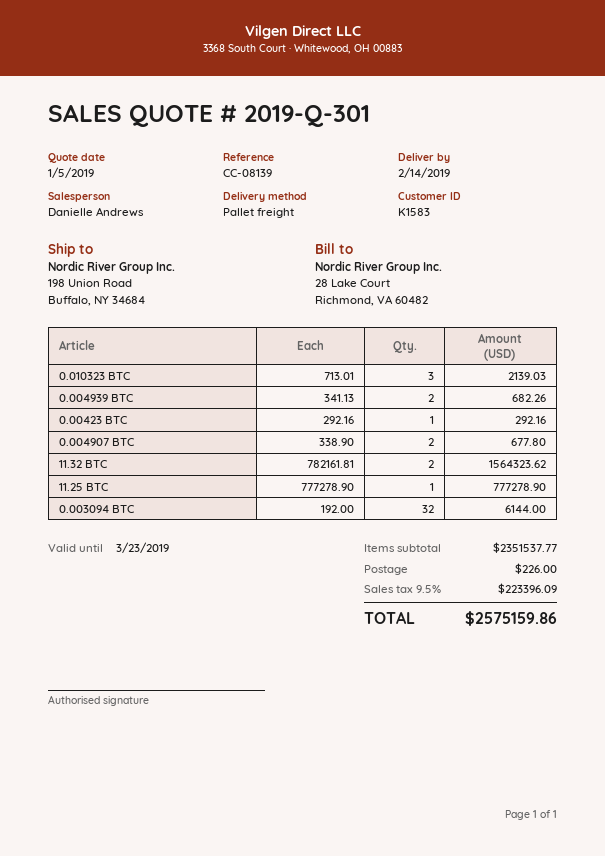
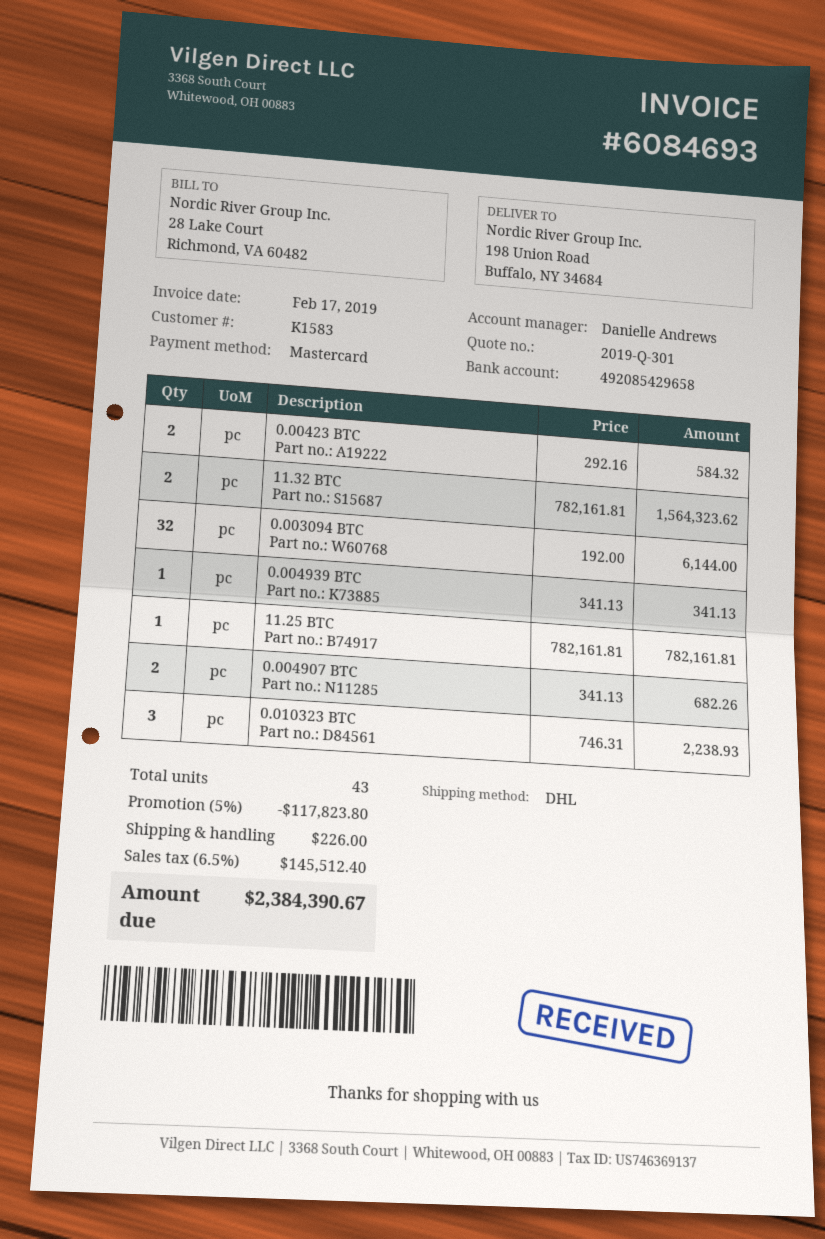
shipping method: pallet freight -> DHL
0.010323 BTC: 3 x 713.01 = 2139.03 -> 3 x 746.31 = 2238.93
0.004939 BTC: 2 x 341.13 = 682.26 -> 1 x 341.13 = 341.13
0.00423 BTC: 1 x 292.16 = 292.16 -> 2 x 292.16 = 584.32
0.004907 BTC: 2 x 338.90 = 677.80 -> 2 x 341.13 = 682.26
11.25 BTC: 1 x 777278.90 = 777278.90 -> 1 x 782161.81 = 782161.81
discount: none -> 5% = 117823.80
tax: 9.5% = 223396.09 -> 6.5% = 145512.40
total: 2575159.86 -> 2384390.67

